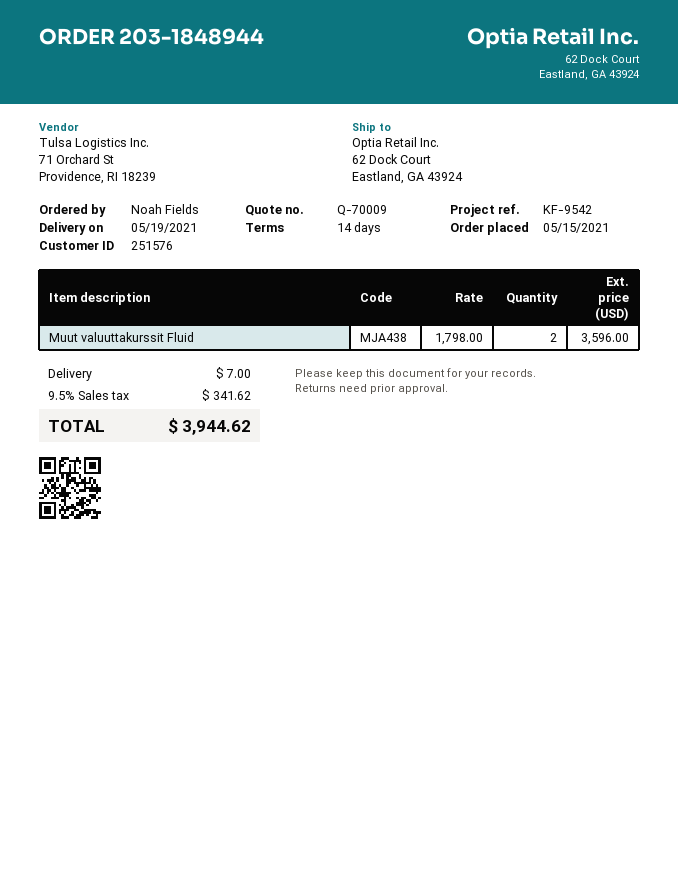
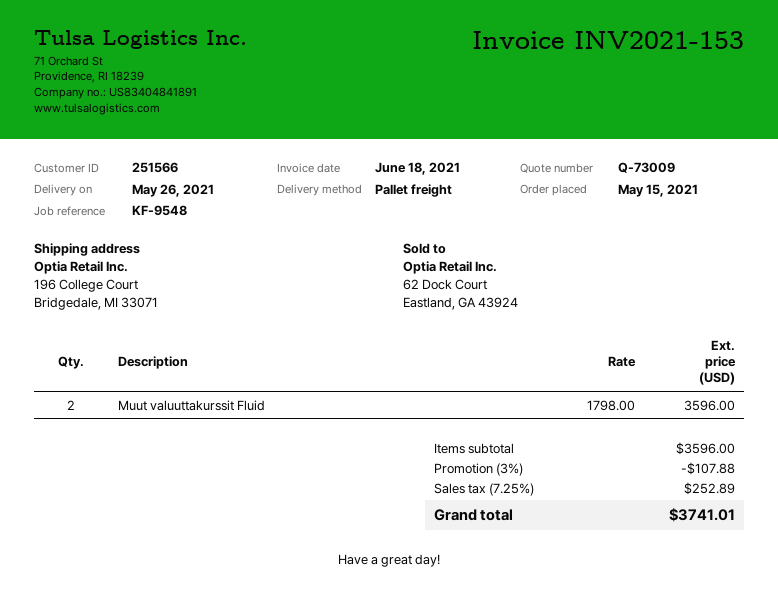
quote number: Q-70009 -> Q-73009
delivery date: 2021-05-19 -> 2021-05-26
customer number: 251576 -> 251566
reference: KF-9542 -> KF-9548
ship to: 62 Dock Court, Eastland, GA 43924 -> 196 College Court, Bridgedale, MI 33071
discount: none -> 3% = 107.88
shipping: 7.00 -> none
tax: 9.5% = 341.62 -> 7.25% = 252.89
total: 3944.62 -> 3741.01

